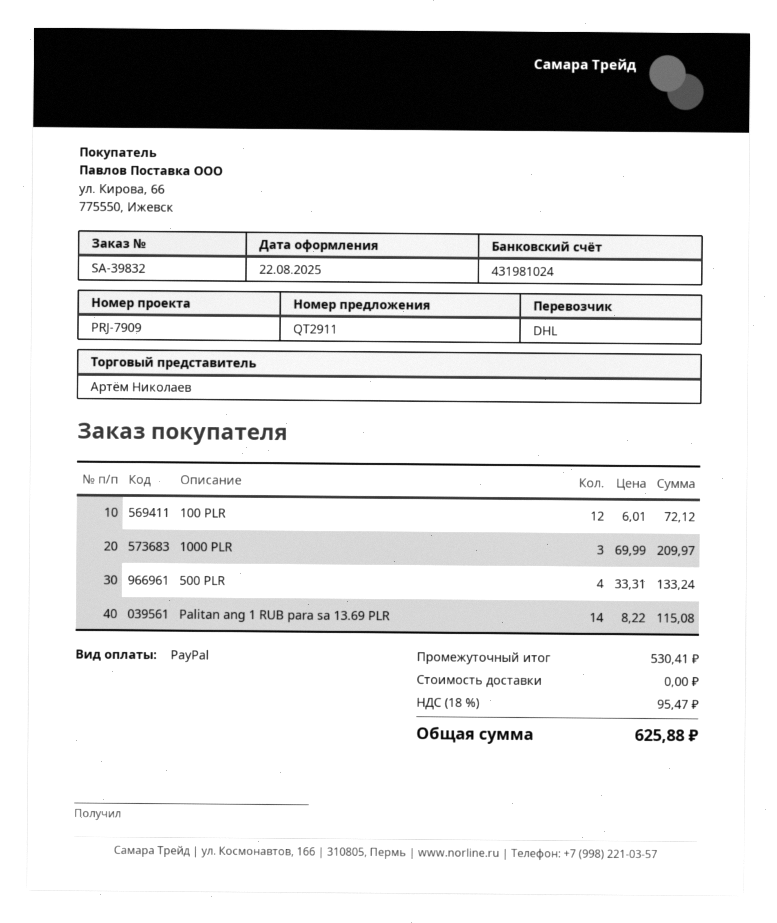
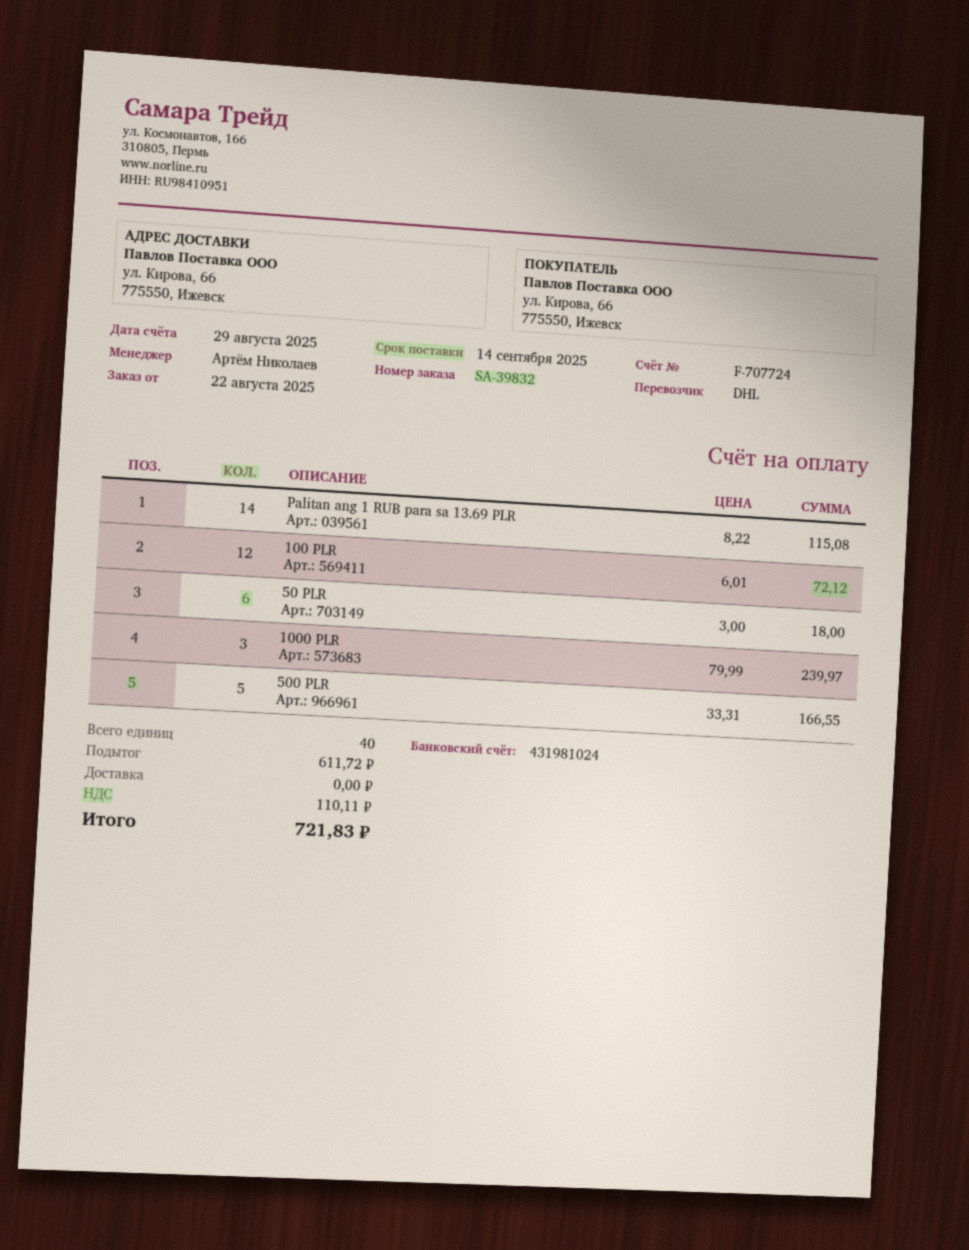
1000 PLR: 3 x 69.99 = 209.97 -> 3 x 79.99 = 239.97
500 PLR: 4 x 33.31 = 133.24 -> 5 x 33.31 = 166.55
50 PLR: none -> 6 x 3.00 = 18.00
subtotal: 530.41 -> 611.72
tax: 95.47 -> 110.11
total: 625.88 -> 721.83

